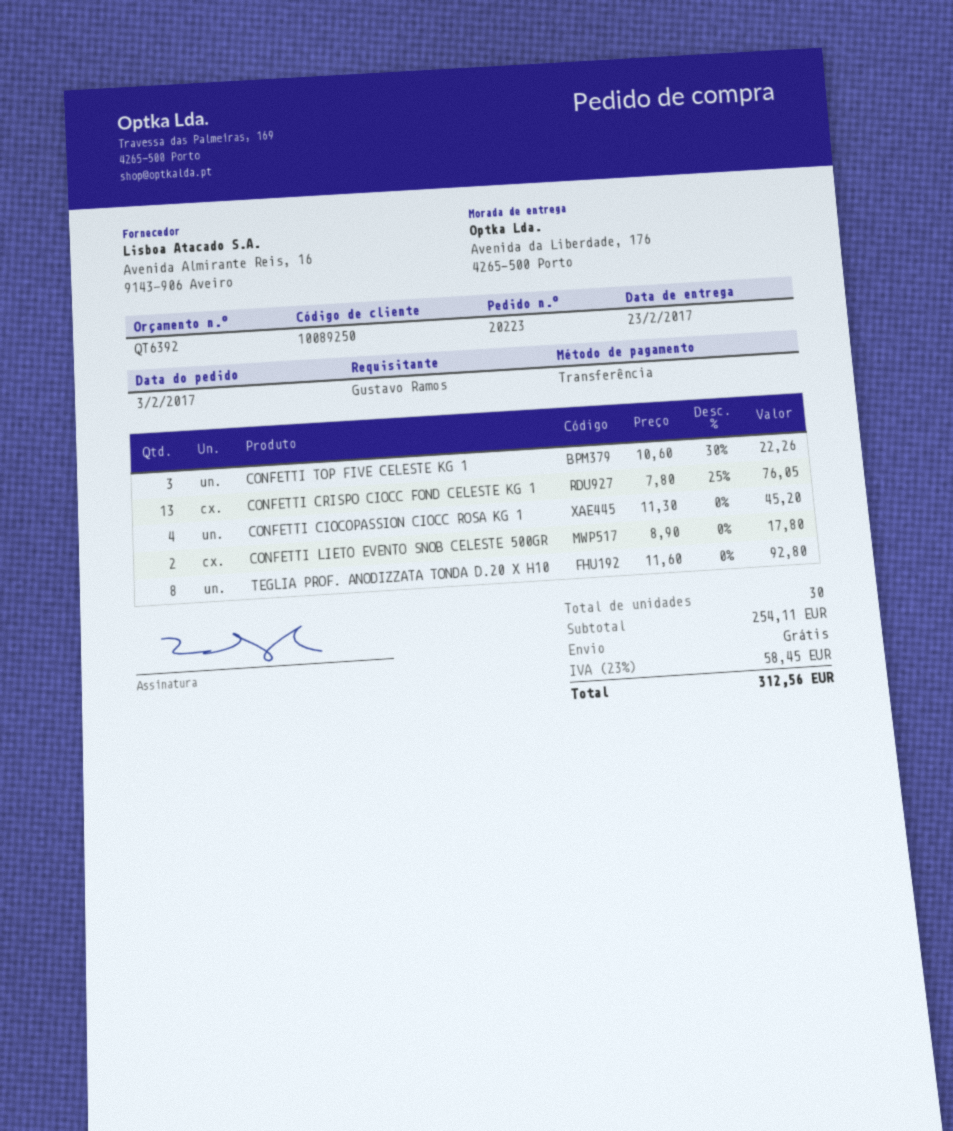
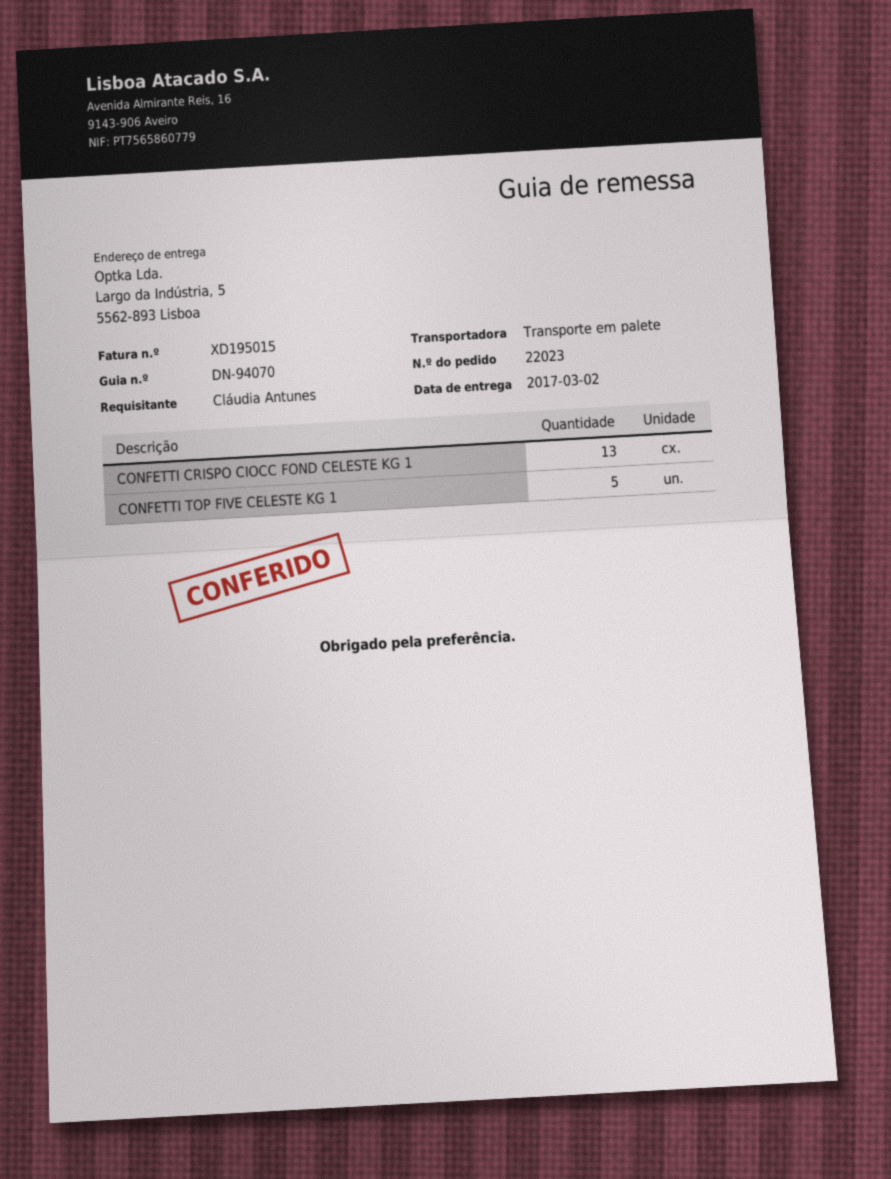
order number: 20223 -> 22023
delivery date: 2017-02-23 -> 2017-03-02
ordered by: Gustavo Ramos -> Cláudia Antunes
ship to: Avenida da Liberdade, 176, 4265-500 Porto -> Largo da Indústria, 5, 5562-893 Lisboa
CONFETTI TOP FIVE CELESTE KG 1: 3 -> 5
CONFETTI CIOCOPASSION CIOCC ROSA KG 1: 4 -> none
CONFETTI LIETO EVENTO SNOB CELESTE 500GR: 2 -> none
TEGLIA PROF. ANODIZZATA TONDA D.20 X H10: 8 -> none

